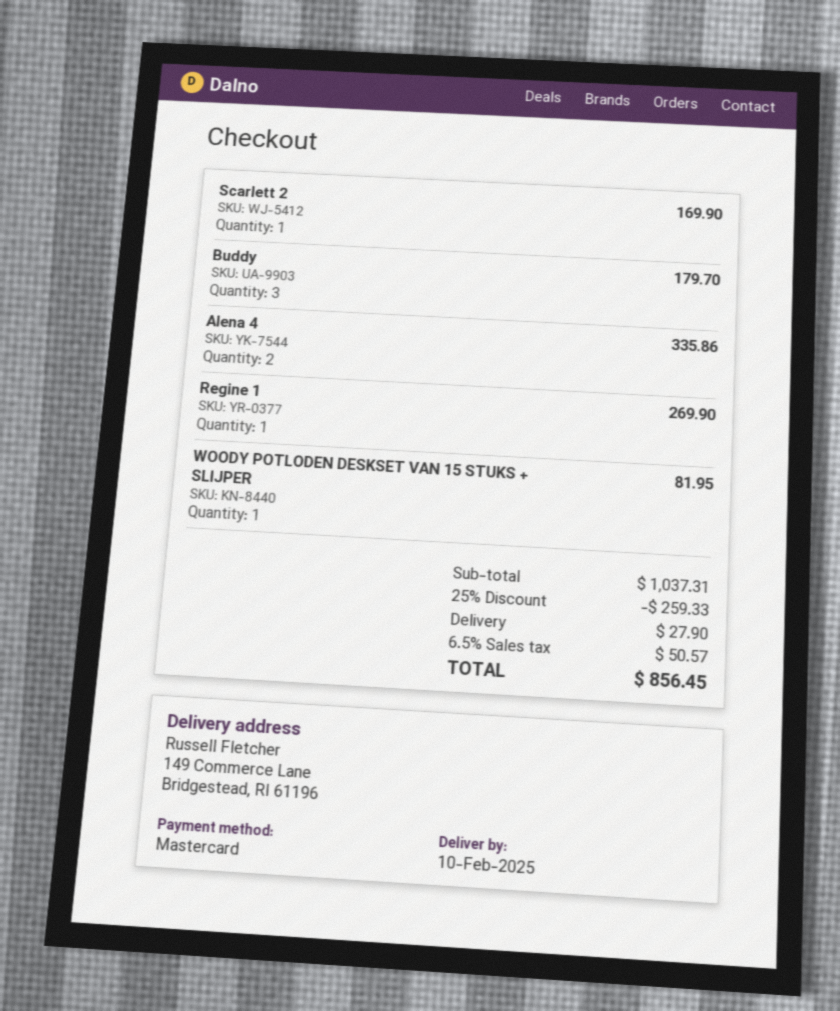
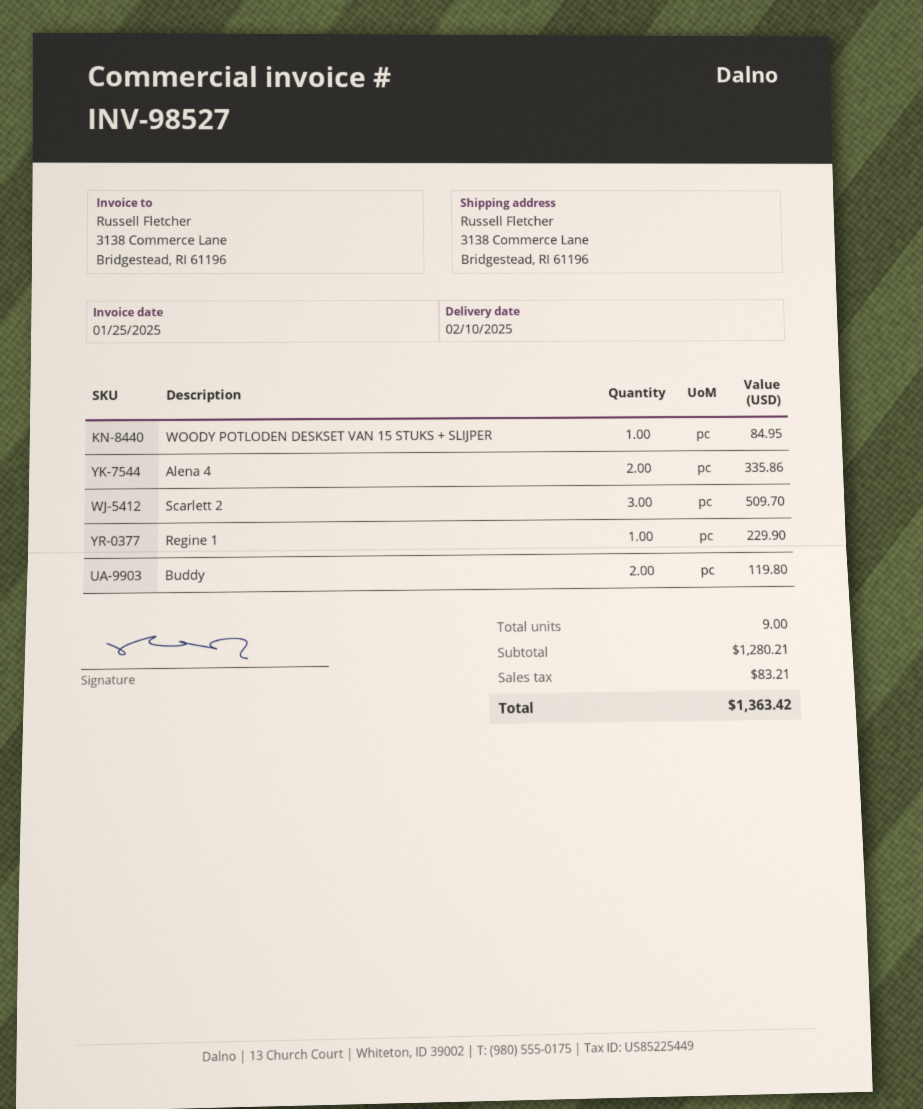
ship to: 149 Commerce Lane, Bridgestead, RI 61196 -> 3138 Commerce Lane, Bridgestead, RI 61196
Scarlett 2: 1 for 169.90 -> 3 for 509.70
Buddy: 3 for 179.70 -> 2 for 119.80
Regine 1: 1 for 269.90 -> 1 for 229.90
WOODY POTLODEN DESKSET VAN 15 STUKS + SLIJPER: 1 for 81.95 -> 1 for 84.95
subtotal: 1037.31 -> 1280.21
discount: 25% = 259.33 -> none
shipping: 27.90 -> none
tax: 50.57 -> 83.21
total: 856.45 -> 1363.42

